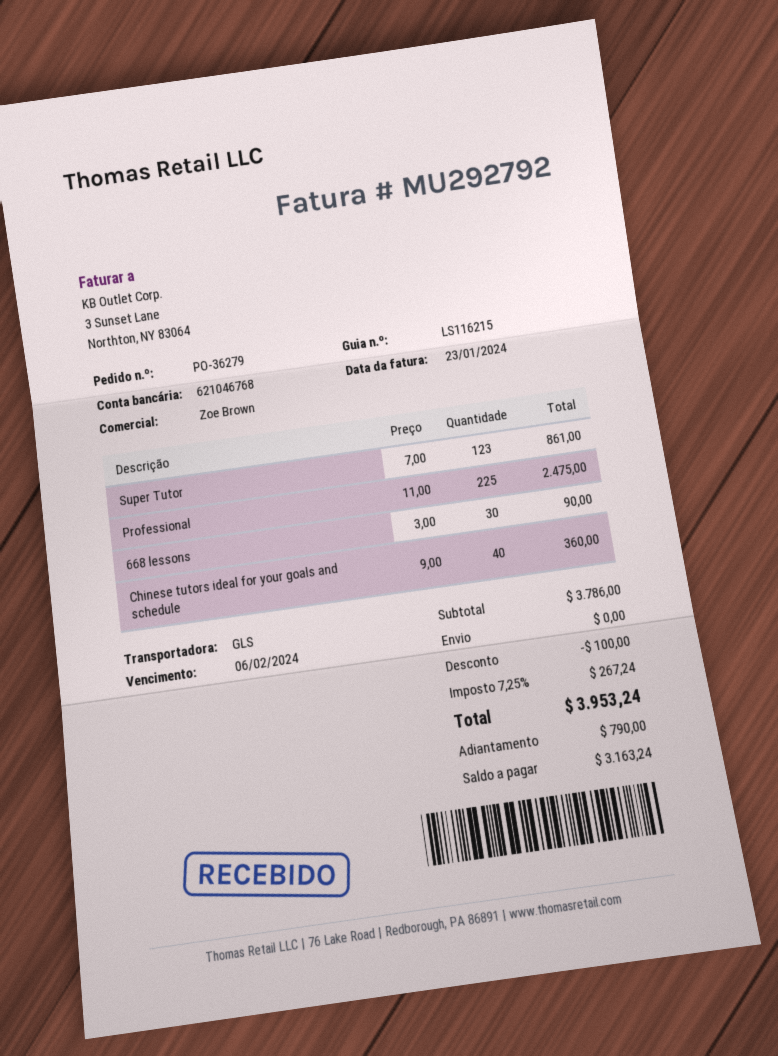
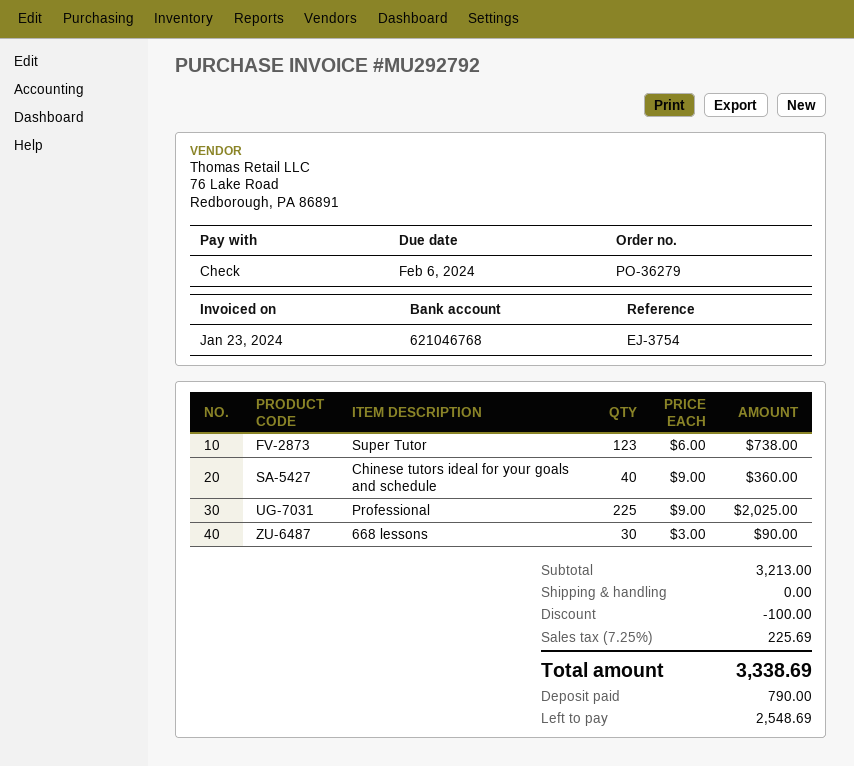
Super Tutor: 123 x 7.00 = 861.00 -> 123 x 6.00 = 738.00
Professional: 225 x 11.00 = 2475.00 -> 225 x 9.00 = 2025.00
subtotal: 3786.00 -> 3213.00
tax: 7.25% = 267.24 -> 7.25% = 225.69
total: 3953.24 -> 3338.69
balance: 3163.24 -> 2548.69

